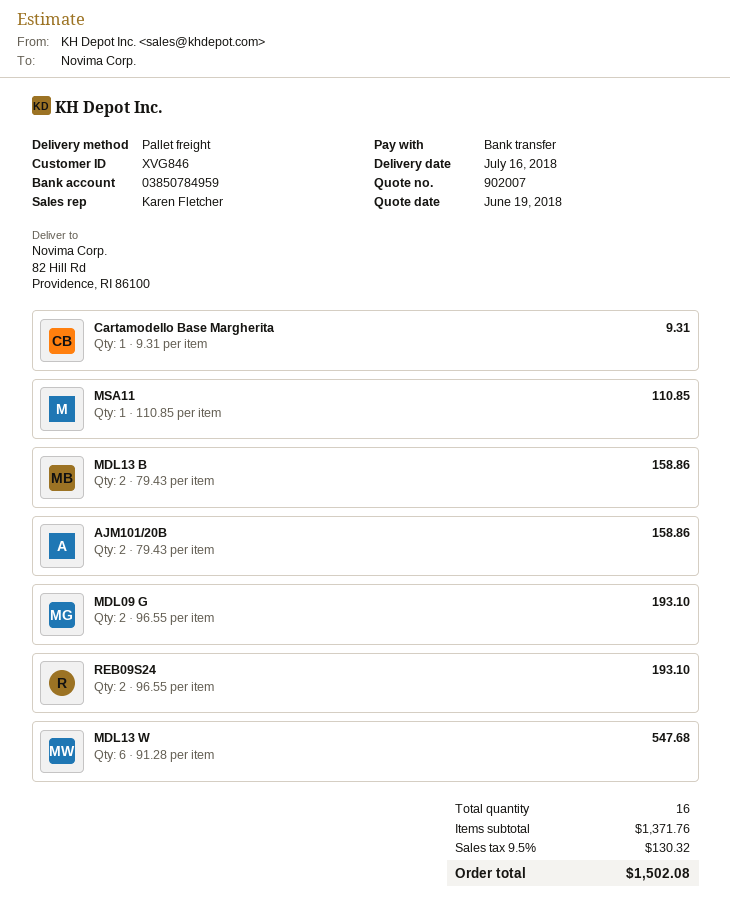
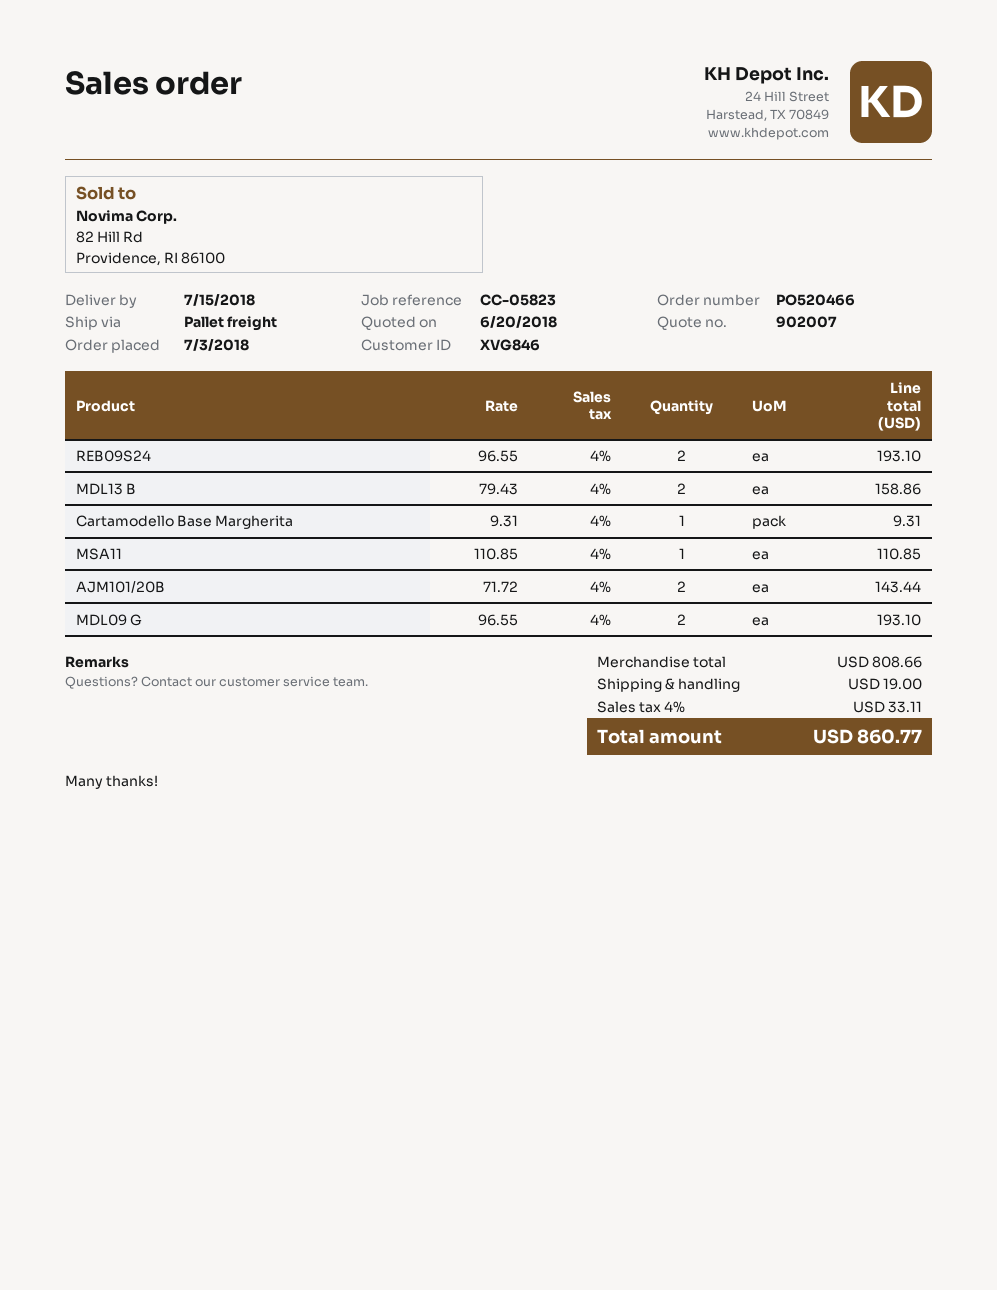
quote date: 2018-06-19 -> 2018-06-20
delivery date: 2018-07-16 -> 2018-07-15
AJM101/20B: 2 x 79.43 = 158.86 -> 2 x 71.72 = 143.44
MDL13 W: 6 x 91.28 = 547.68 -> none
subtotal: 1371.76 -> 808.66
shipping: none -> 19.00
tax: 9.5% = 130.32 -> 4% = 33.11
total: 1502.08 -> 860.77

